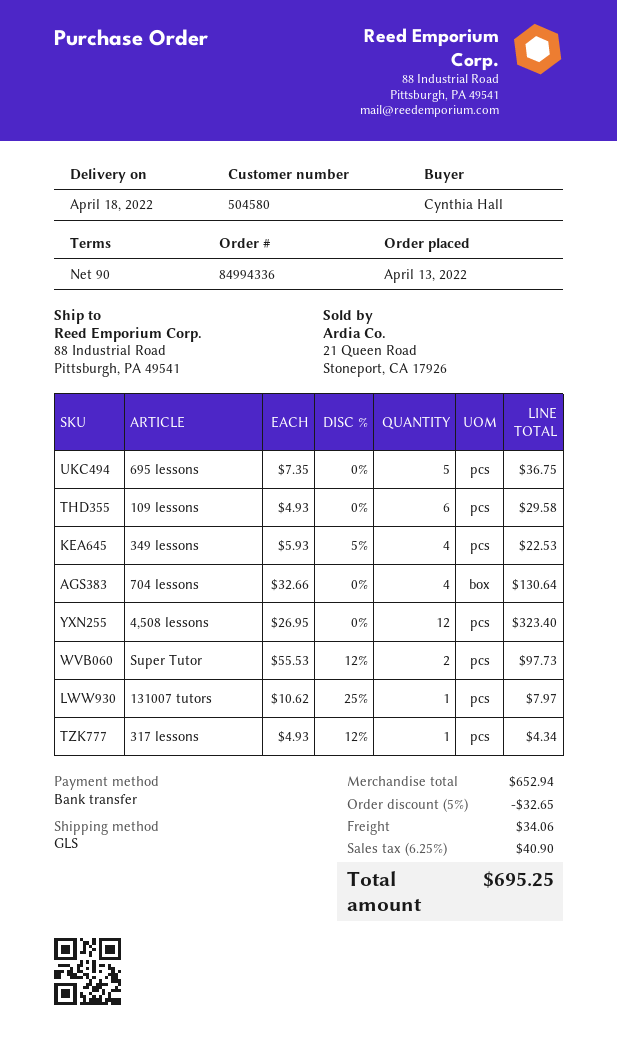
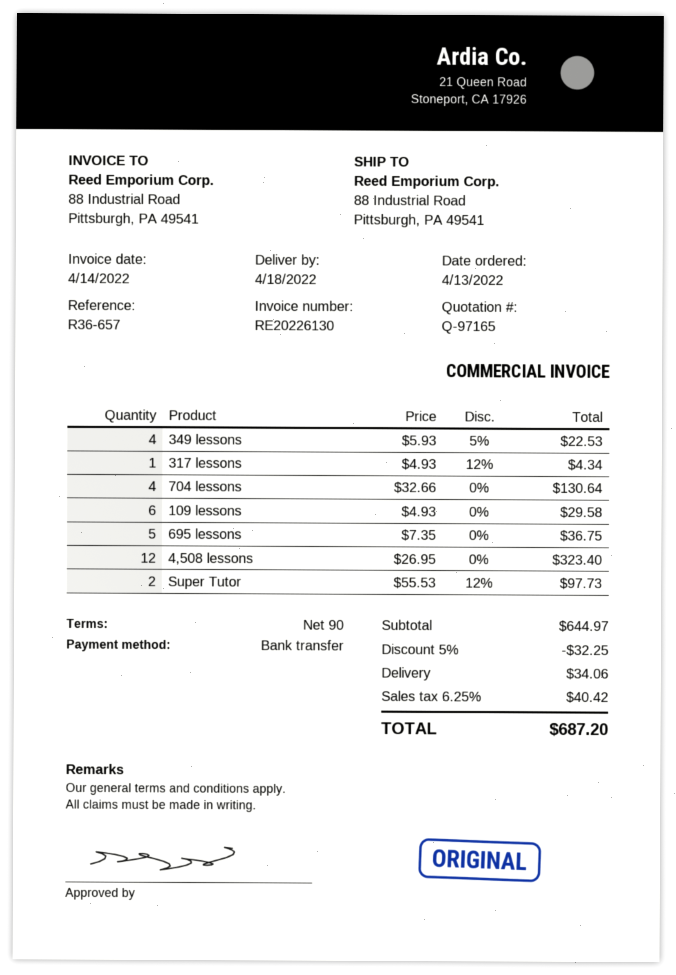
131007 tutors: 1 x 10.62 - 25% = 7.97 -> none
subtotal: 652.94 -> 644.97
discount: 5% = 32.65 -> 5% = 32.25
tax: 6.25% = 40.90 -> 6.25% = 40.42
total: 695.25 -> 687.20

